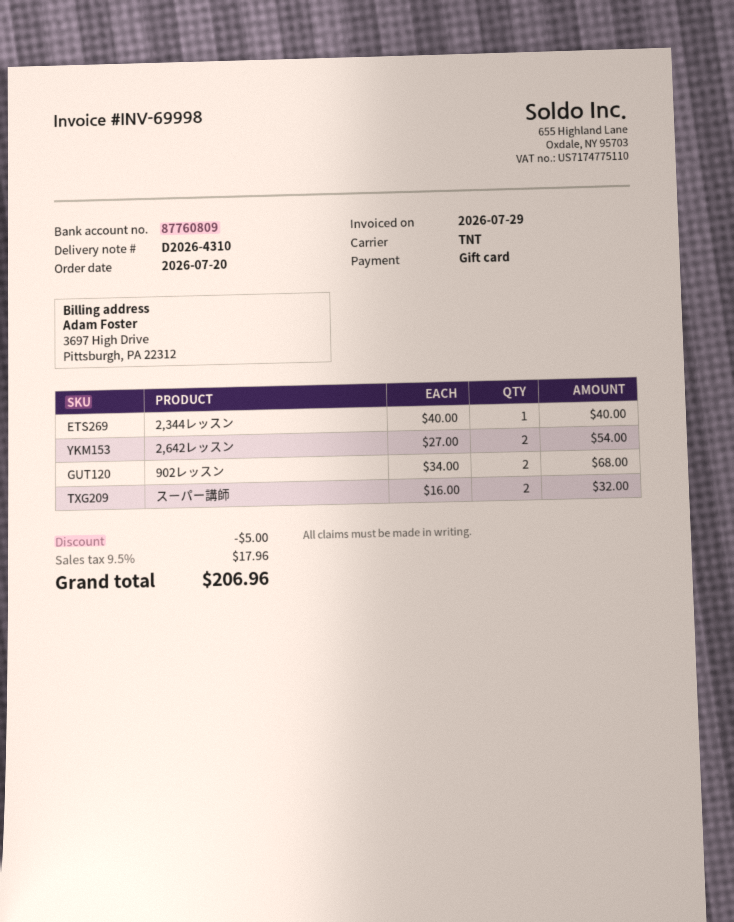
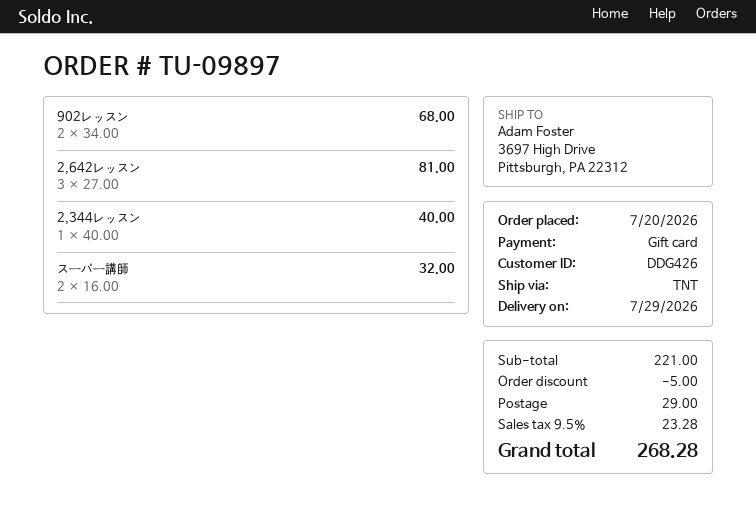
2,642レッスン: 2 x 27.00 = 54.00 -> 3 x 27.00 = 81.00
shipping: none -> 29.00
tax: 9.5% = 17.96 -> 9.5% = 23.28
total: 206.96 -> 268.28

